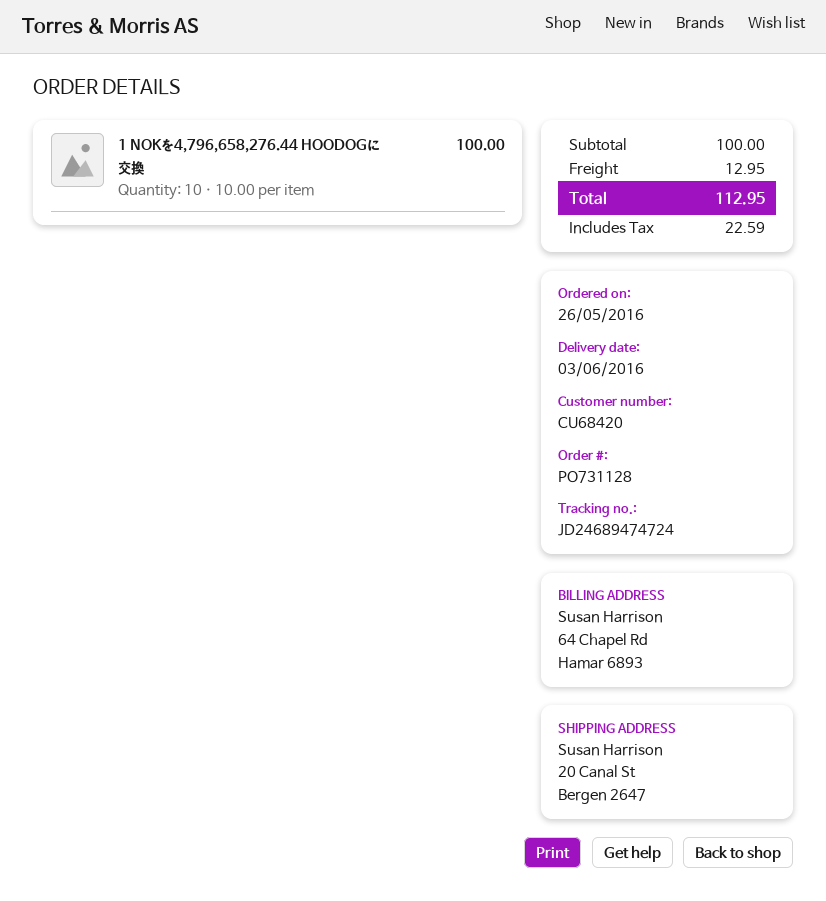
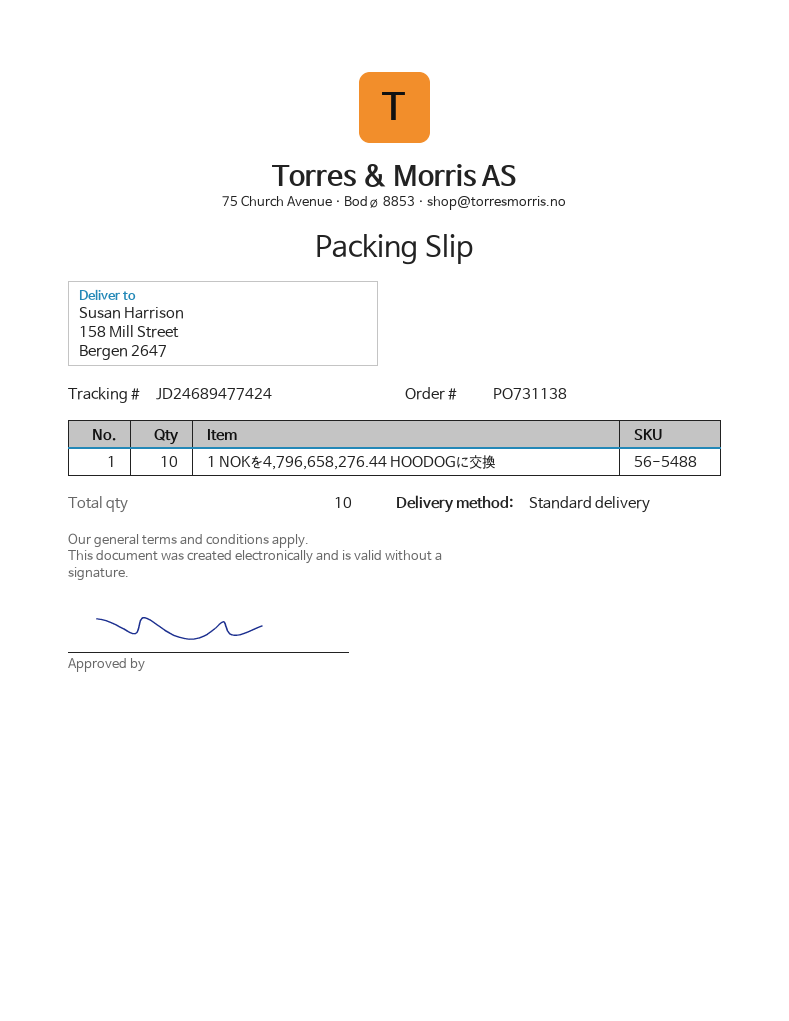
order number: PO731128 -> PO731138
tracking number: JD24689474724 -> JD24689477424
ship to: 20 Canal St, Bergen 2647 -> 158 Mill Street, Bergen 2647

